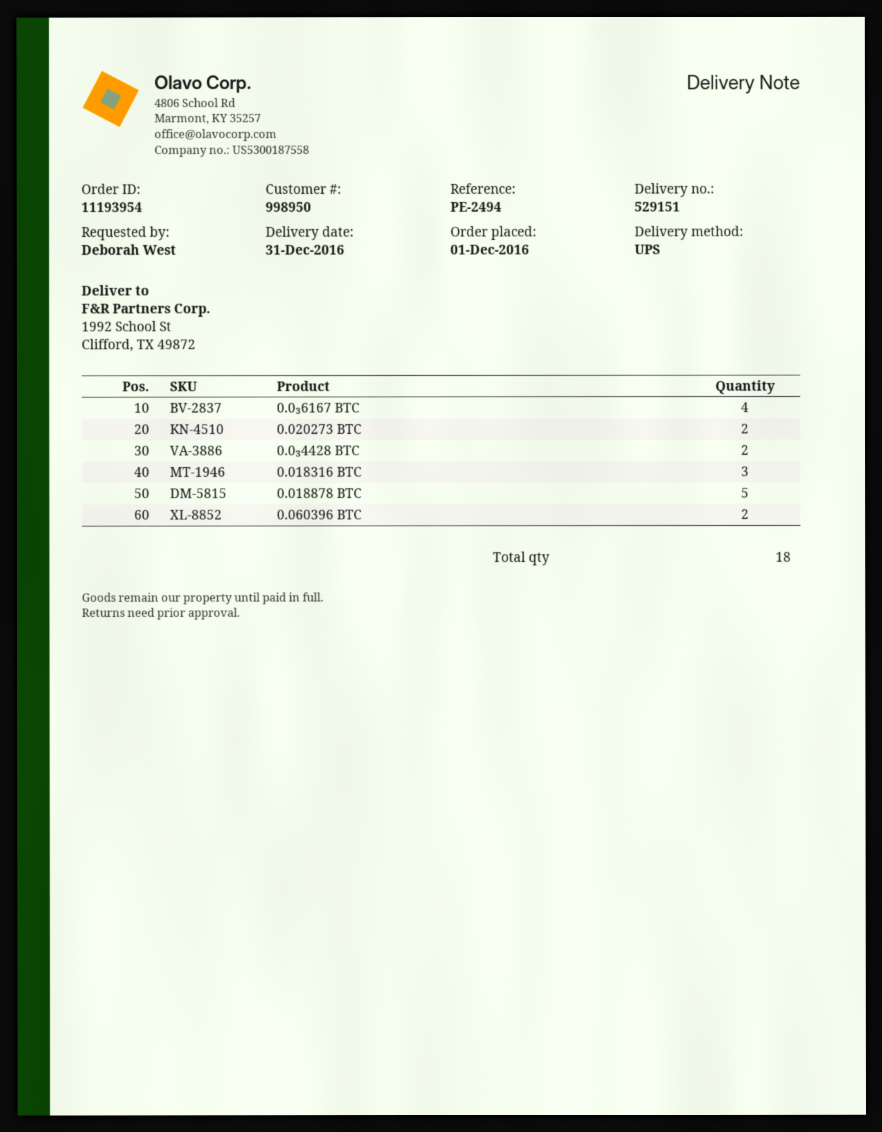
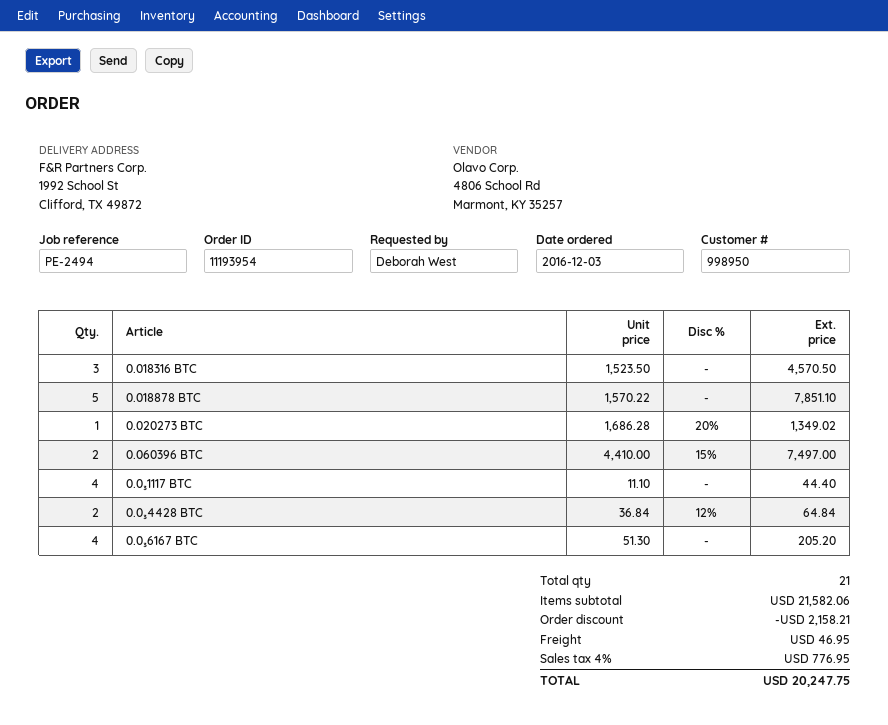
order date: 2016-12-01 -> 2016-12-03
0.020273 BTC: 2 -> 1
0.0₃1117 BTC: none -> 4
total quantity: 18 -> 21

